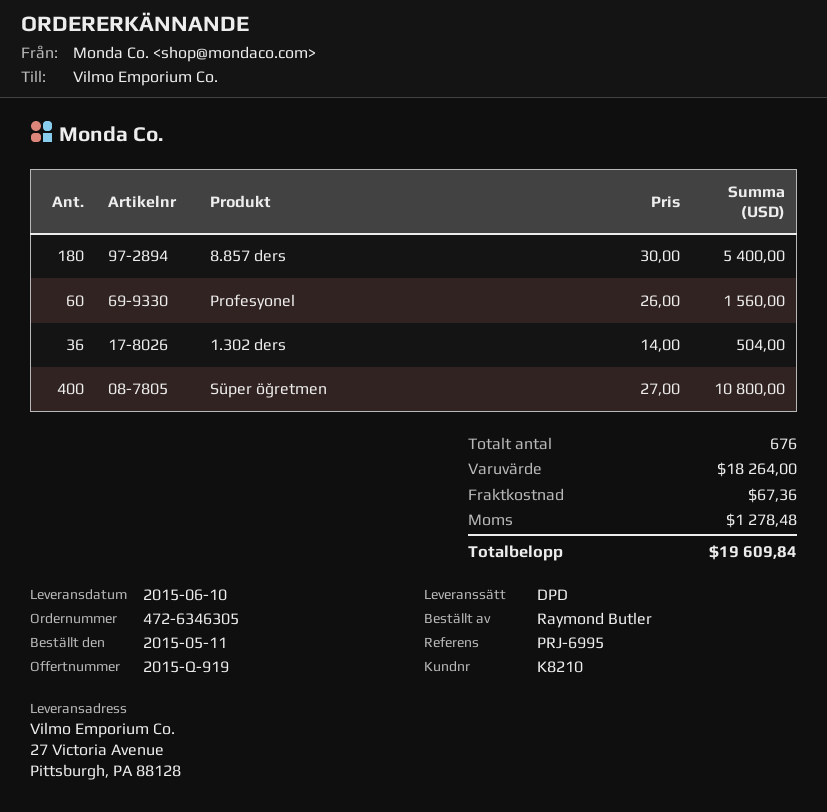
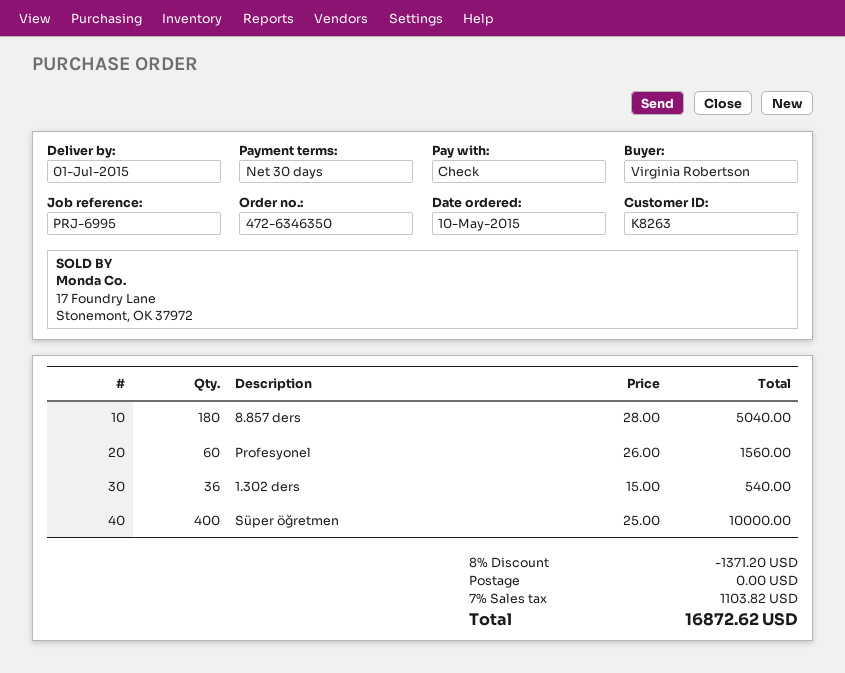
order number: 472-6346305 -> 472-6346350
order date: 2015-05-11 -> 2015-05-10
delivery date: 2015-06-10 -> 2015-07-01
customer number: K8210 -> K8263
ordered by: Raymond Butler -> Virginia Robertson
8.857 ders: 180 x 30.00 = 5400.00 -> 180 x 28.00 = 5040.00
1.302 ders: 36 x 14.00 = 504.00 -> 36 x 15.00 = 540.00
Süper öğretmen: 400 x 27.00 = 10800.00 -> 400 x 25.00 = 10000.00
discount: none -> 8% = 1371.20
shipping: 67.36 -> 0.00
tax: 1278.48 -> 1103.82
total: 19609.84 -> 16872.62

